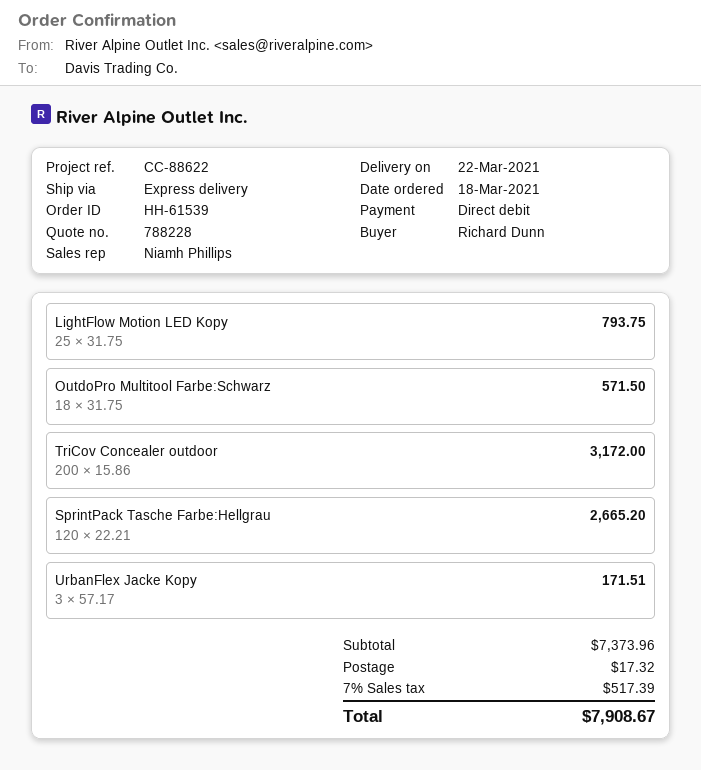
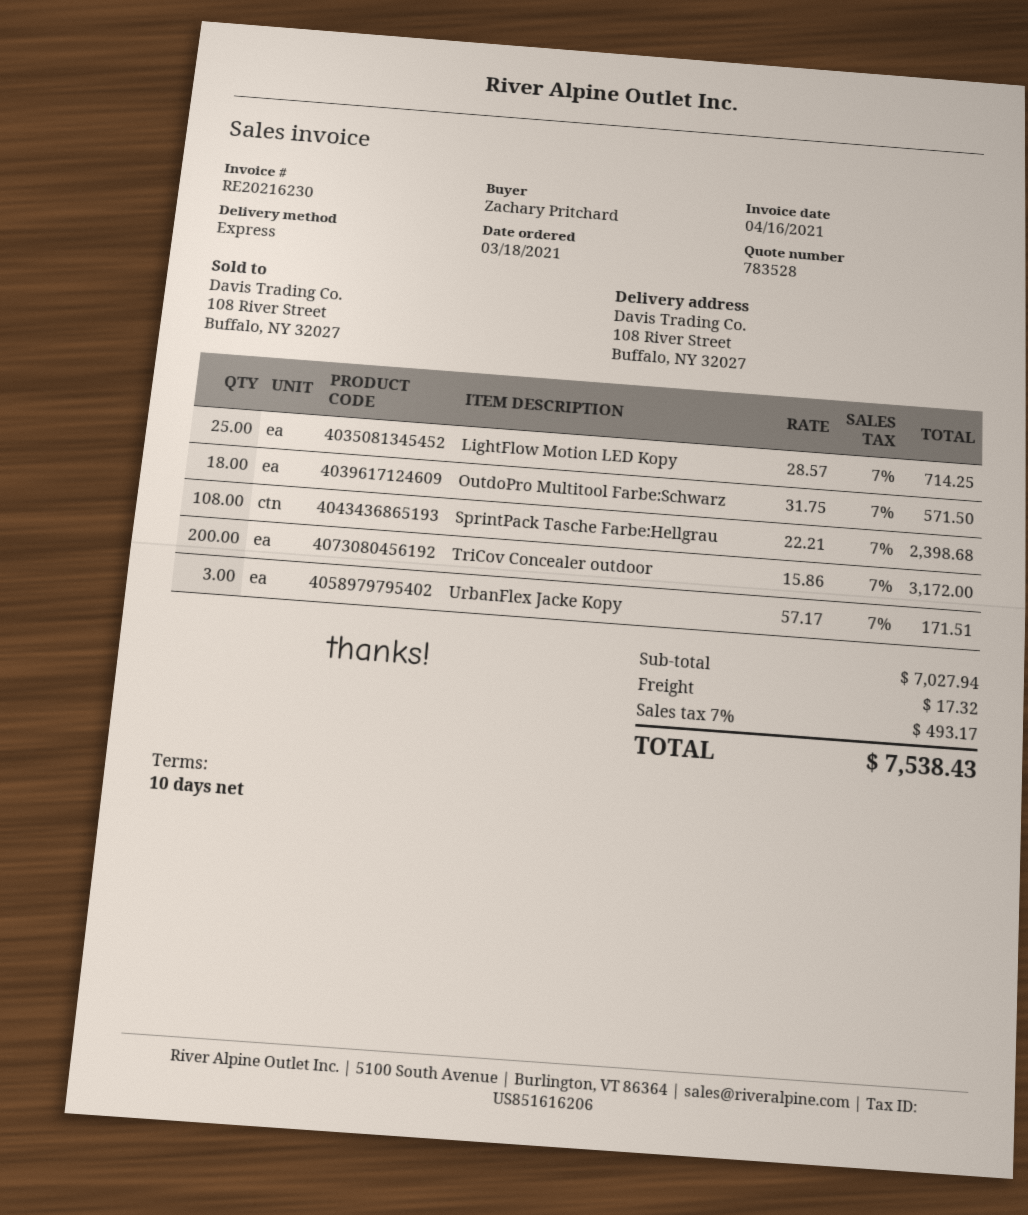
quote number: 788228 -> 783528
ordered by: Richard Dunn -> Zachary Pritchard
LightFlow Motion LED Kopy: 25 x 31.75 = 793.75 -> 25 x 28.57 = 714.25
SprintPack Tasche Farbe:Hellgrau: 120 x 22.21 = 2665.20 -> 108 x 22.21 = 2398.68
subtotal: 7373.96 -> 7027.94
tax: 7% = 517.39 -> 7% = 493.17
total: 7908.67 -> 7538.43

